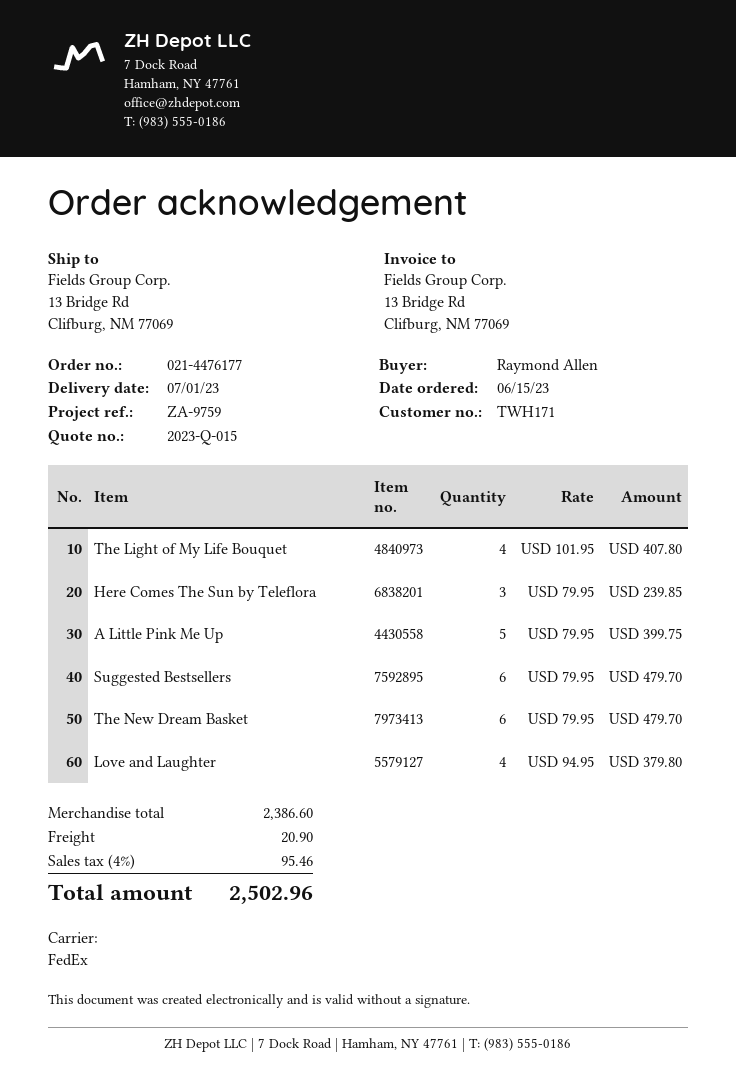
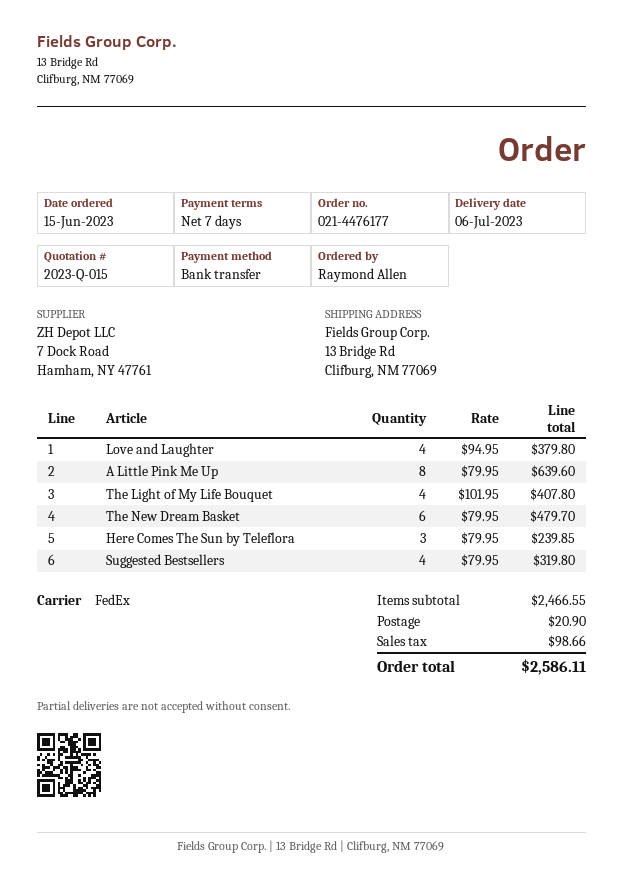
delivery date: 2023-07-01 -> 2023-07-06
A Little Pink Me Up: 5 x 79.95 = 399.75 -> 8 x 79.95 = 639.60
Suggested Bestsellers: 6 x 79.95 = 479.70 -> 4 x 79.95 = 319.80
subtotal: 2386.60 -> 2466.55
tax: 95.46 -> 98.66
total: 2502.96 -> 2586.11

